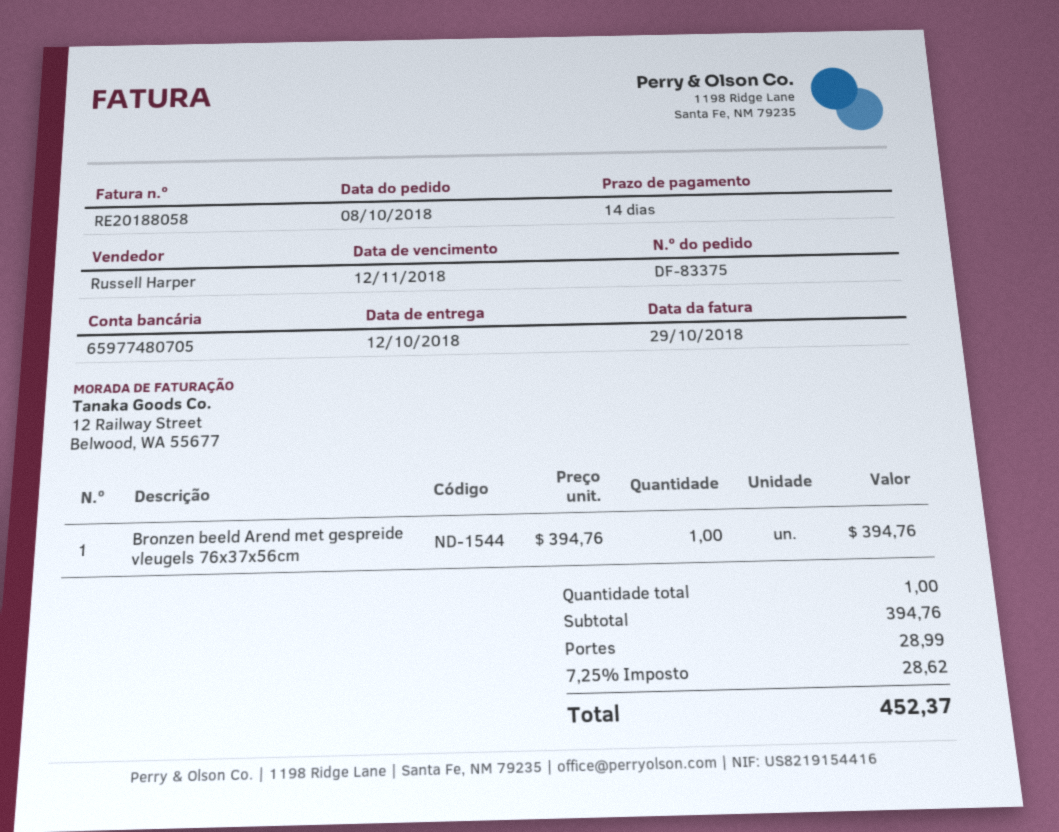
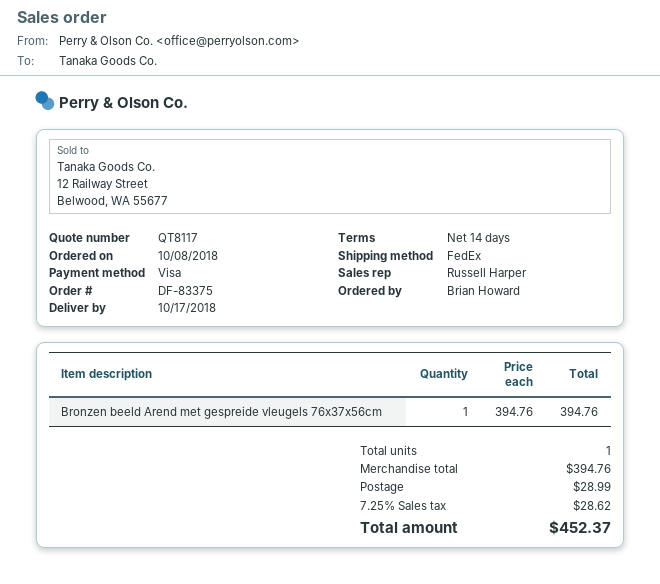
delivery date: 2018-10-12 -> 2018-10-17

